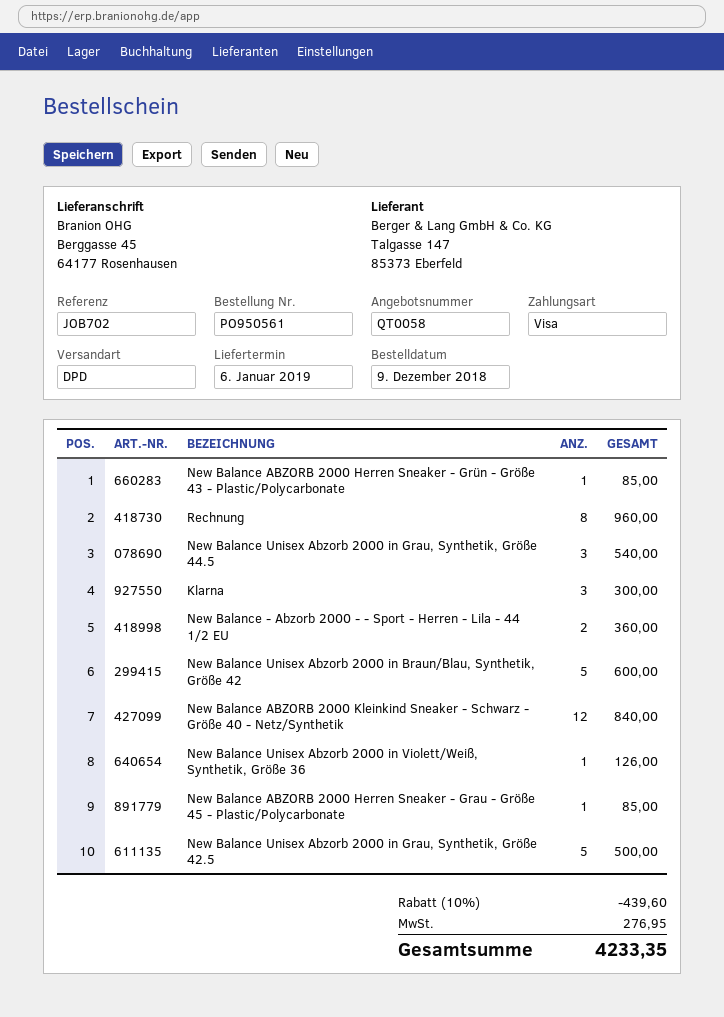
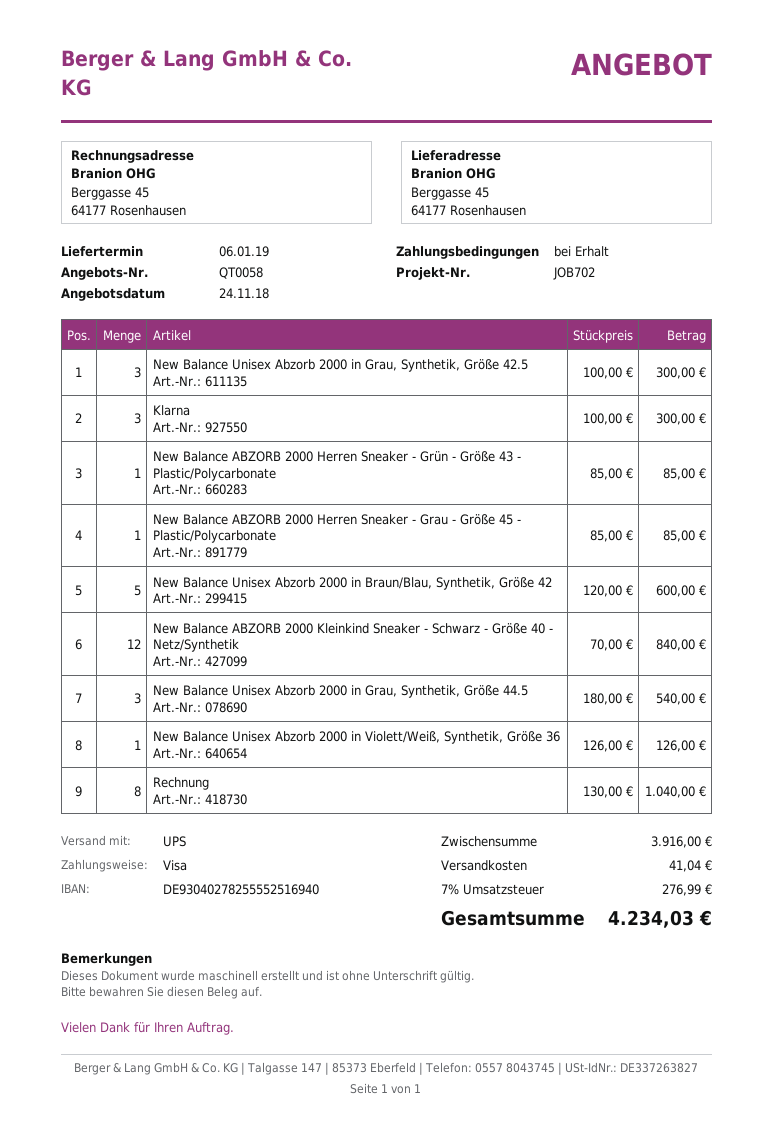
shipping method: DPD -> UPS
Rechnung: 8 for 960.00 -> 8 for 1040.00
New Balance - Abzorb 2000 - - Sport - Herren - Lila - 44 1/2 EU: 2 for 360.00 -> none
New Balance Unisex Abzorb 2000 in Grau, Synthetik, Größe 42.5: 5 for 500.00 -> 3 for 300.00
discount: 10% = 439.60 -> none
shipping: none -> 41.04
tax: 276.95 -> 276.99
total: 4233.35 -> 4234.03

